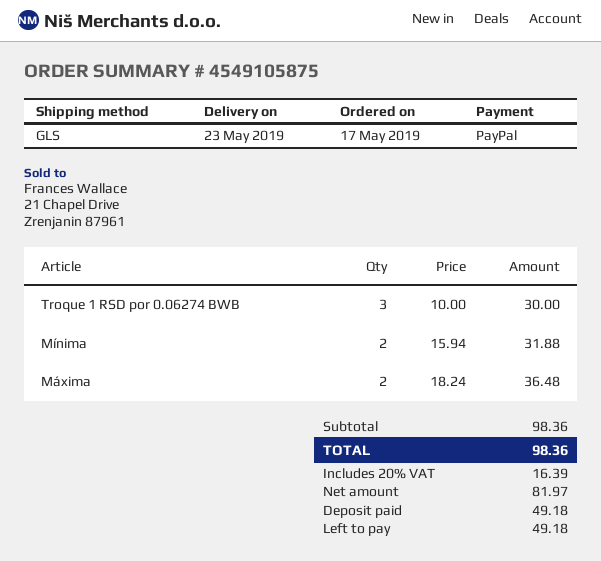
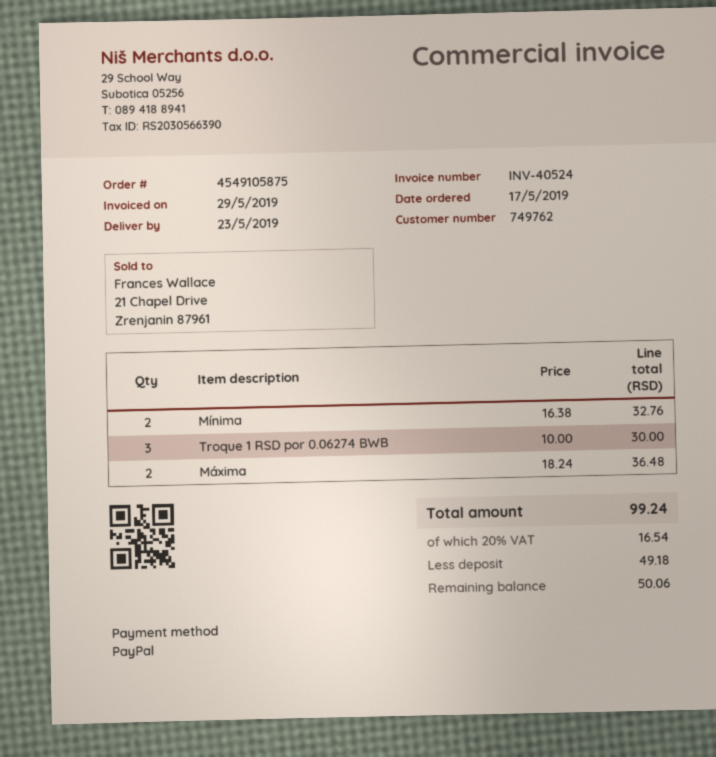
Mínima: 2 x 15.94 = 31.88 -> 2 x 16.38 = 32.76
tax: 20% = 16.39 -> 20% = 16.54
total: 98.36 -> 99.24
balance: 49.18 -> 50.06

